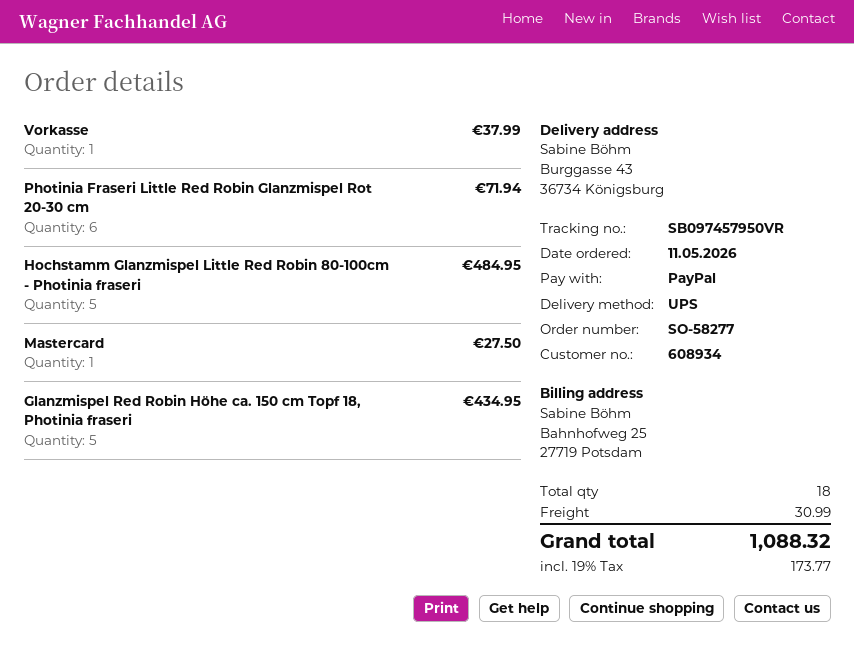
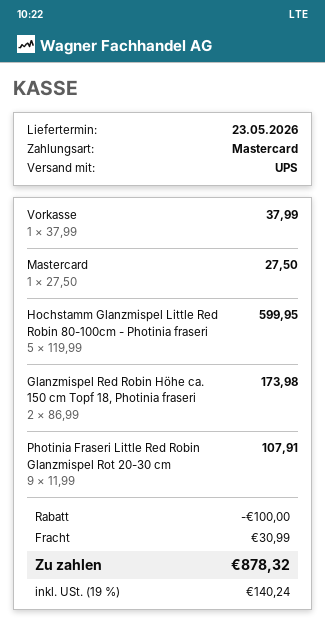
payment method: PayPal -> Mastercard
Photinia Fraseri Little Red Robin Glanzmispel Rot 20-30 cm: 6 for 71.94 -> 9 for 107.91
Hochstamm Glanzmispel Little Red Robin 80-100cm - Photinia fraseri: 5 for 484.95 -> 5 for 599.95
Glanzmispel Red Robin Höhe ca. 150 cm Topf 18, Photinia fraseri: 5 for 434.95 -> 2 for 173.98
discount: none -> 100.00
tax: 19% = 173.77 -> 19% = 140.24
total: 1088.32 -> 878.32

